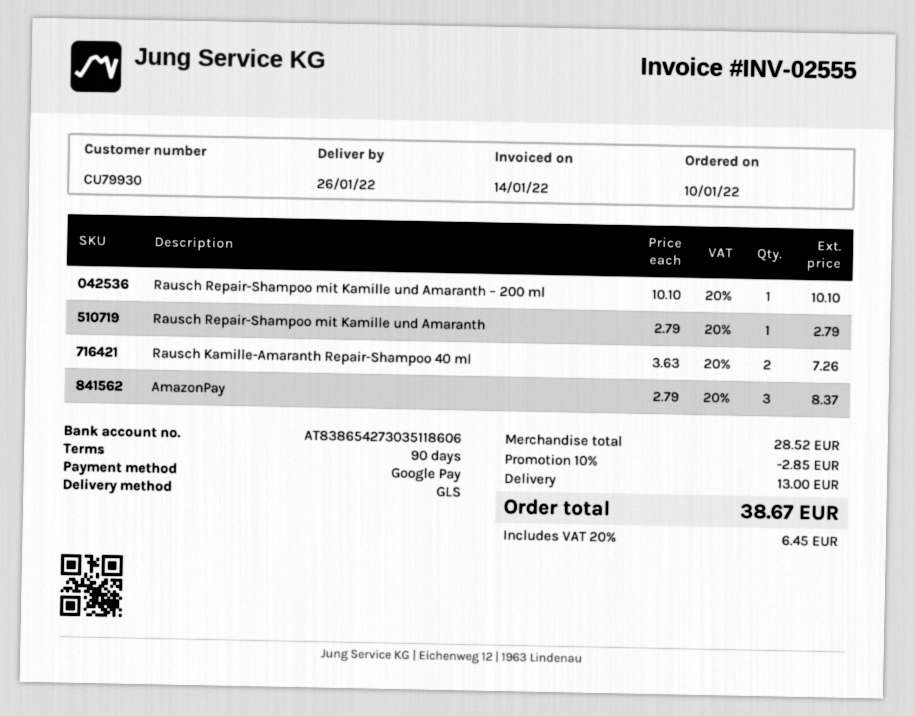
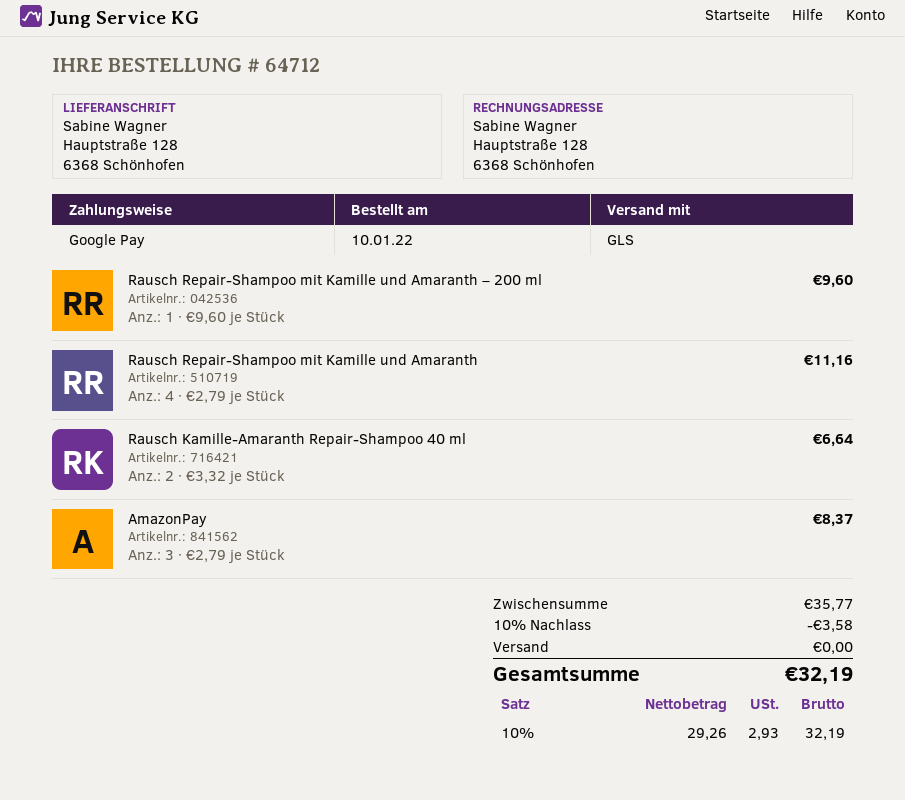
Rausch Repair-Shampoo mit Kamille und Amaranth – 200 ml: 1 x 10.10 = 10.10 -> 1 x 9.60 = 9.60
Rausch Repair-Shampoo mit Kamille und Amaranth: 1 x 2.79 = 2.79 -> 4 x 2.79 = 11.16
Rausch Kamille-Amaranth Repair-Shampoo 40 ml: 2 x 3.63 = 7.26 -> 2 x 3.32 = 6.64
subtotal: 28.52 -> 35.77
discount: 10% = 2.85 -> 10% = 3.58
shipping: 13.00 -> 0.00
tax: 20% = 6.45 -> 10% = 2.93
total: 38.67 -> 32.19

